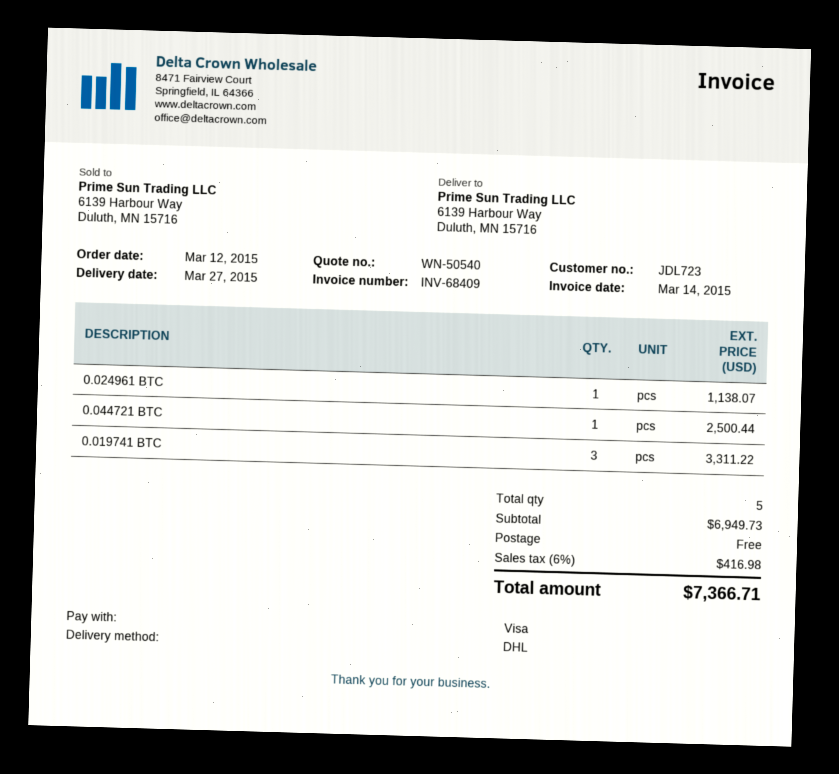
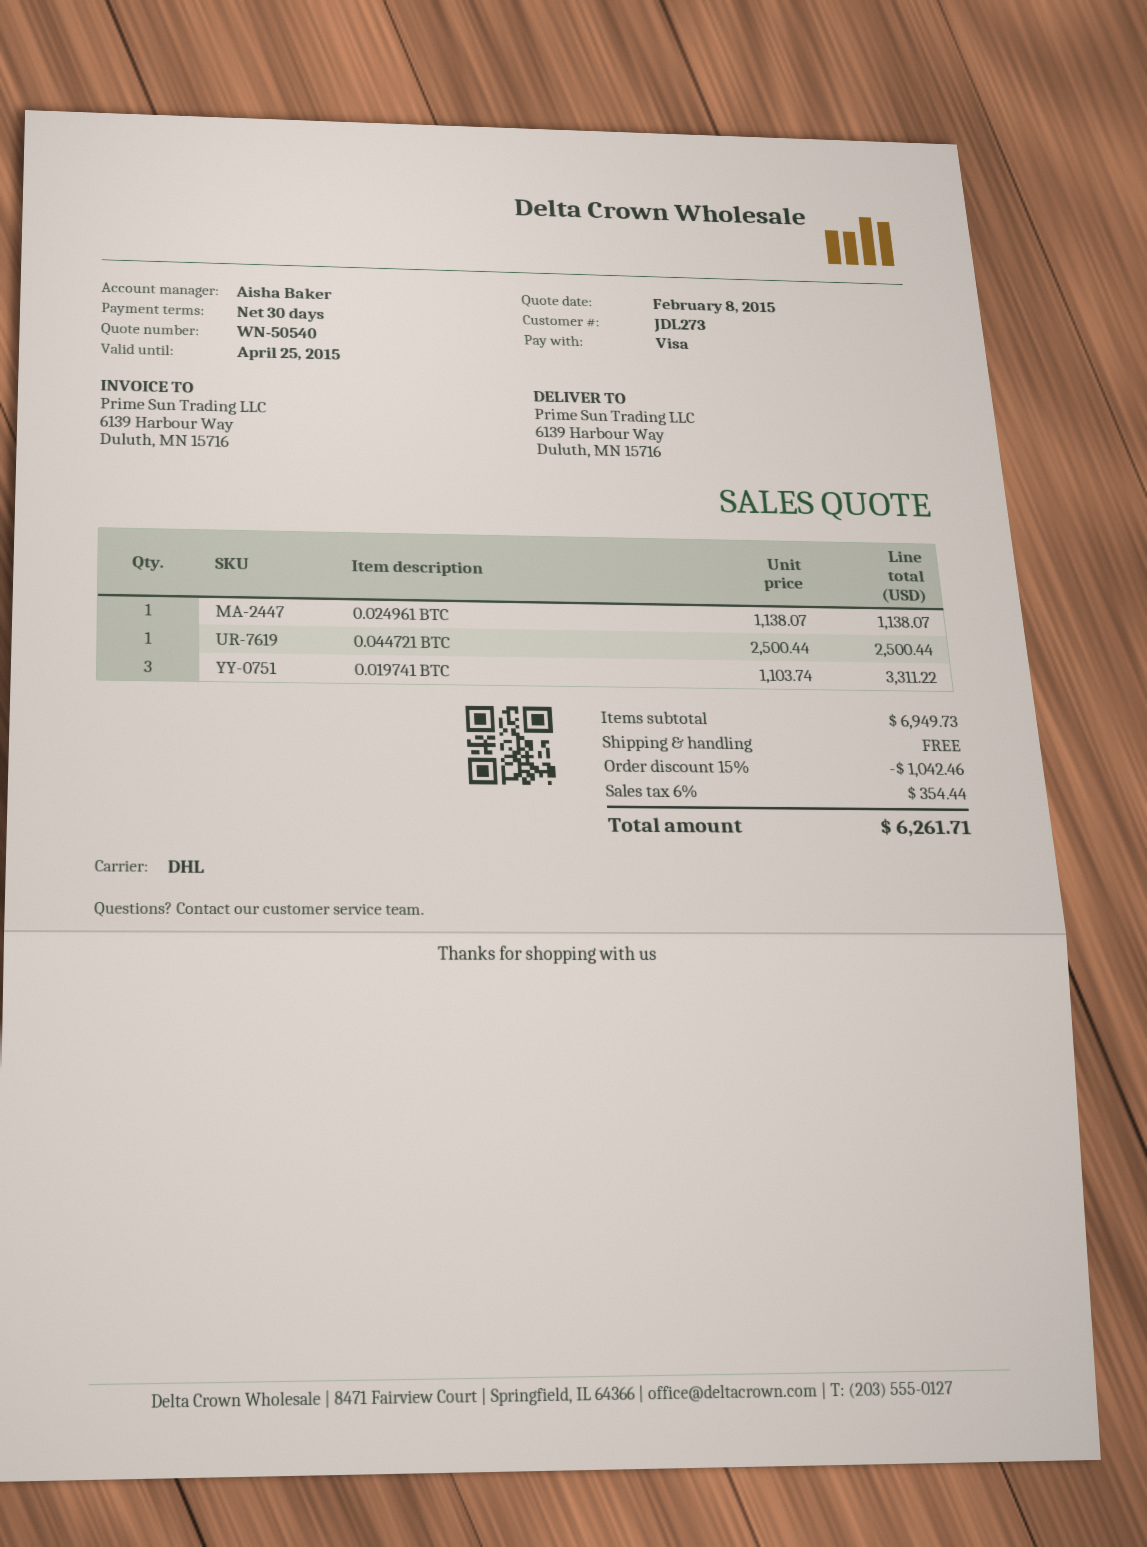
customer number: JDL723 -> JDL273
discount: none -> 15% = 1042.46
tax: 6% = 416.98 -> 6% = 354.44
total: 7366.71 -> 6261.71

